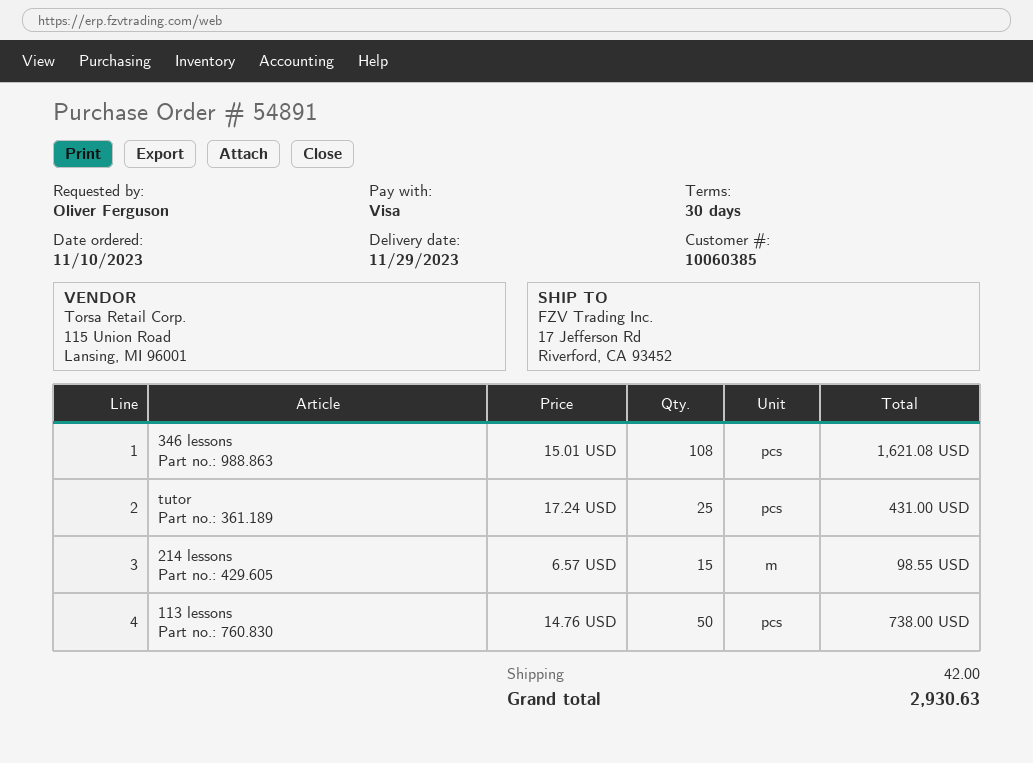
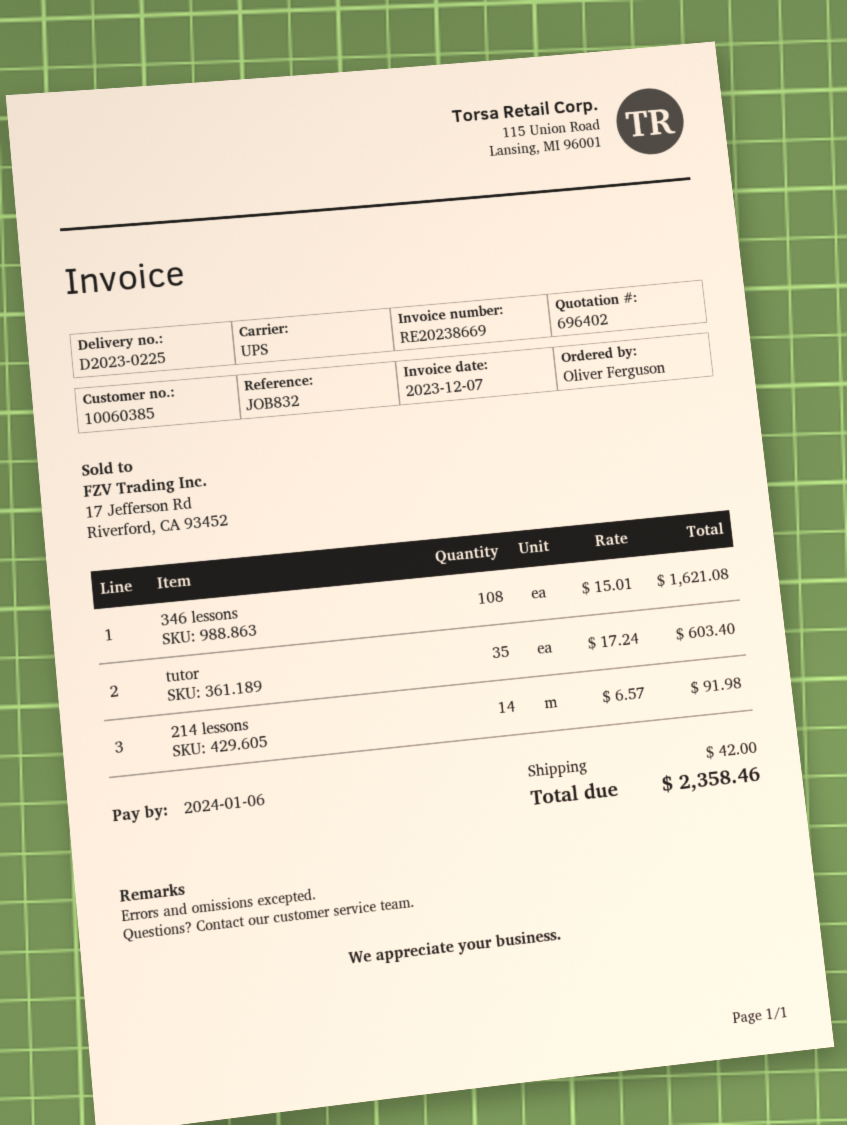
tutor: 25 x 17.24 = 431.00 -> 35 x 17.24 = 603.40
214 lessons: 15 x 6.57 = 98.55 -> 14 x 6.57 = 91.98
113 lessons: 50 x 14.76 = 738.00 -> none
total: 2930.63 -> 2358.46

